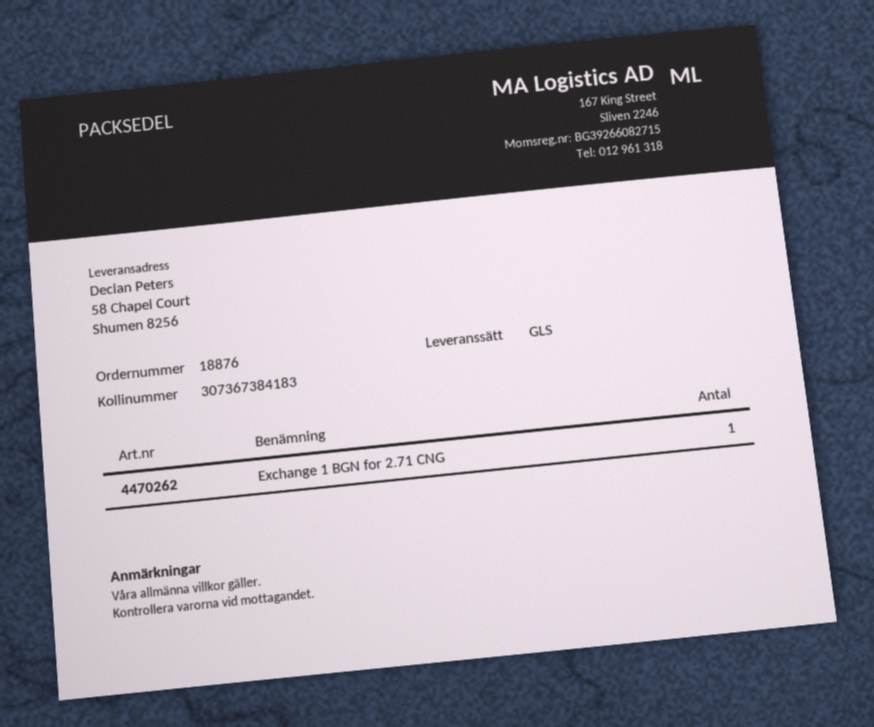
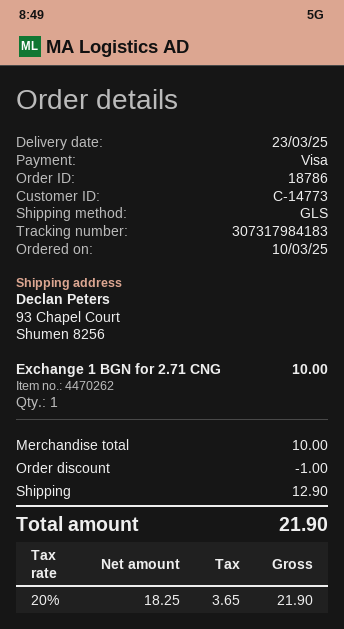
order number: 18876 -> 18786
tracking number: 307367384183 -> 307317984183
ship to: 58 Chapel Court, Shumen 8256 -> 93 Chapel Court, Shumen 8256

